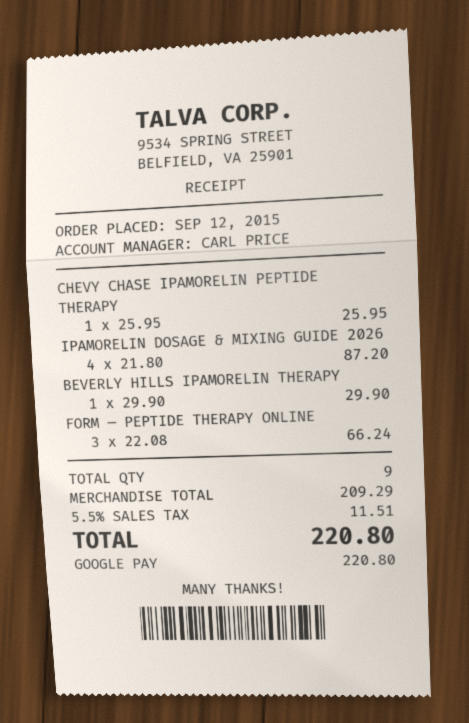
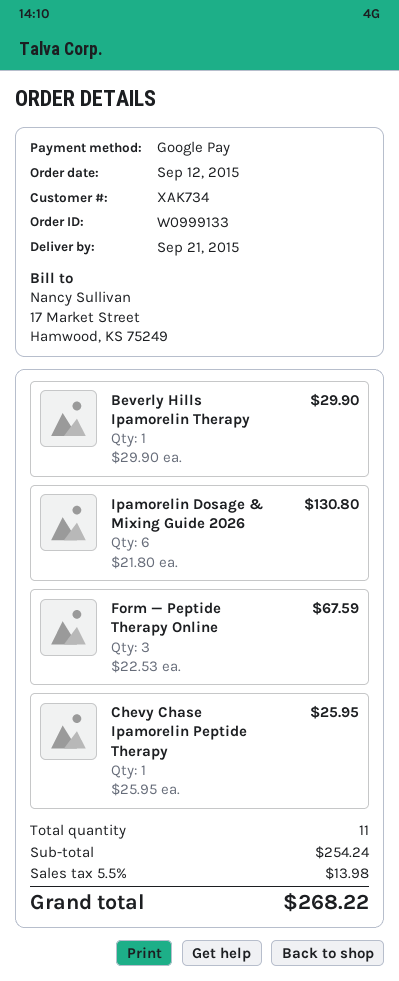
IPAMORELIN DOSAGE & MIXING GUIDE 2026: 4 x 21.80 = 87.20 -> 6 x 21.80 = 130.80
FORM — PEPTIDE THERAPY ONLINE: 3 x 22.08 = 66.24 -> 3 x 22.53 = 67.59
total quantity: 9 -> 11
subtotal: 209.29 -> 254.24
tax: 5.5% = 11.51 -> 5.5% = 13.98
total: 220.80 -> 268.22

